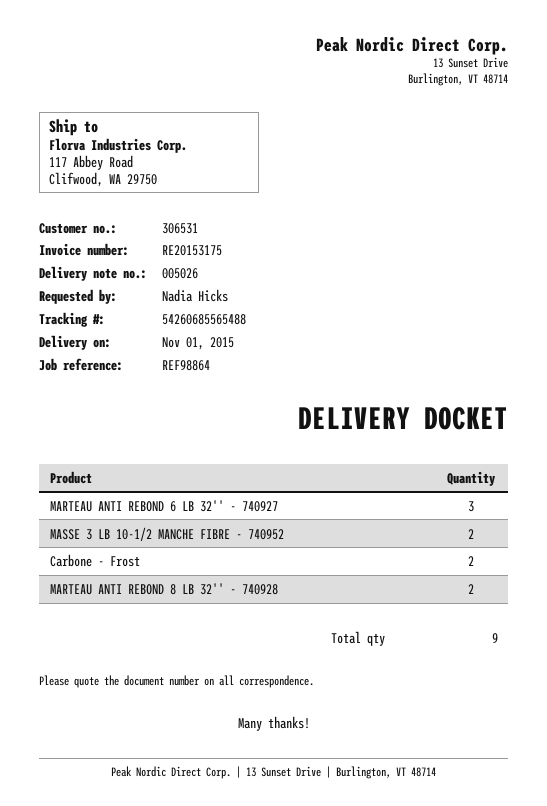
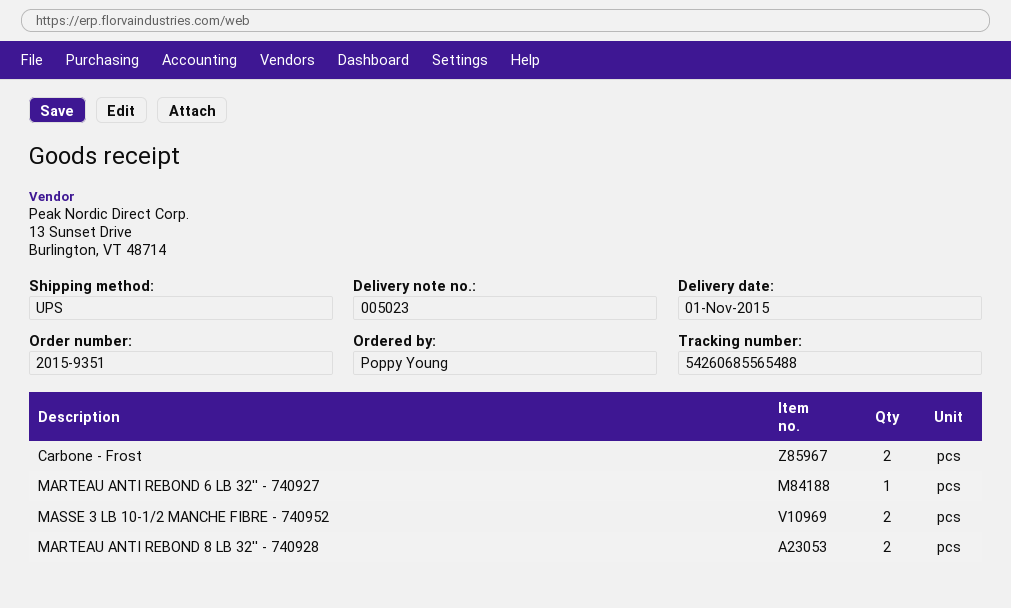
delivery note number: 005026 -> 005023
ordered by: Nadia Hicks -> Poppy Young
MARTEAU ANTI REBOND 6 LB 32'' - 740927: 3 -> 1

